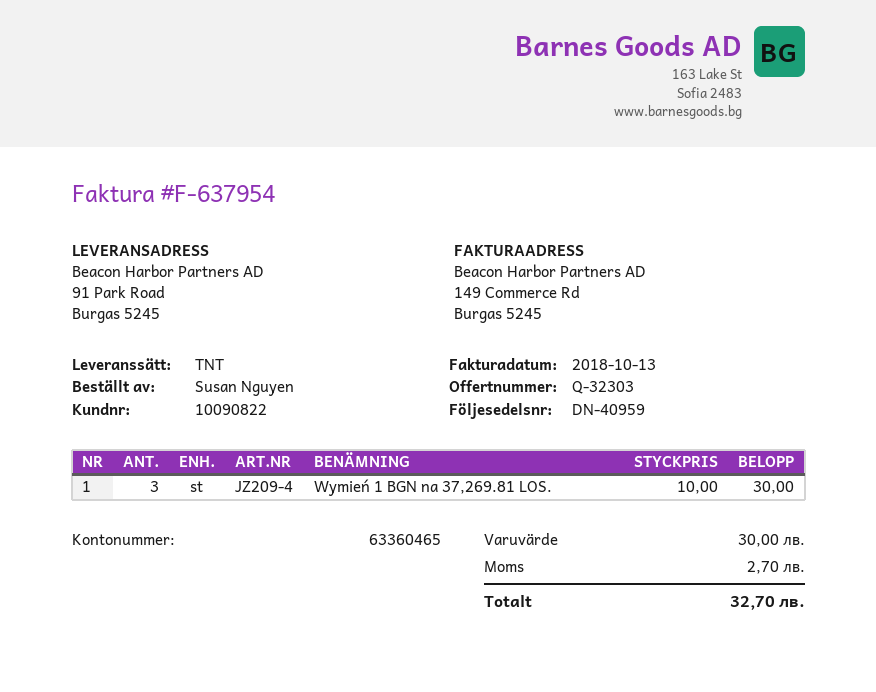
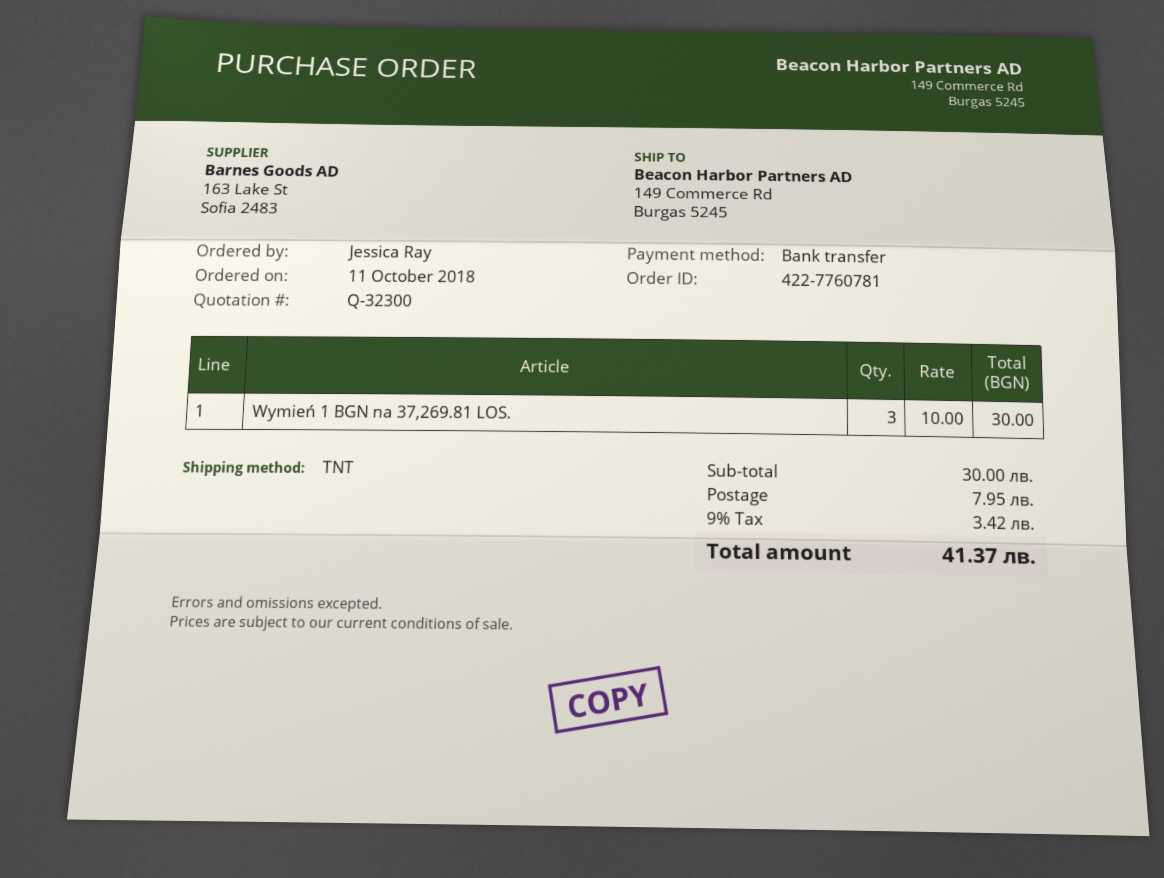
quote number: Q-32303 -> Q-32300
ordered by: Susan Nguyen -> Jessica Ray
ship to: 91 Park Road, Burgas 5245 -> 149 Commerce Rd, Burgas 5245
shipping: none -> 7.95
tax: 2.70 -> 3.42
total: 32.70 -> 41.37

